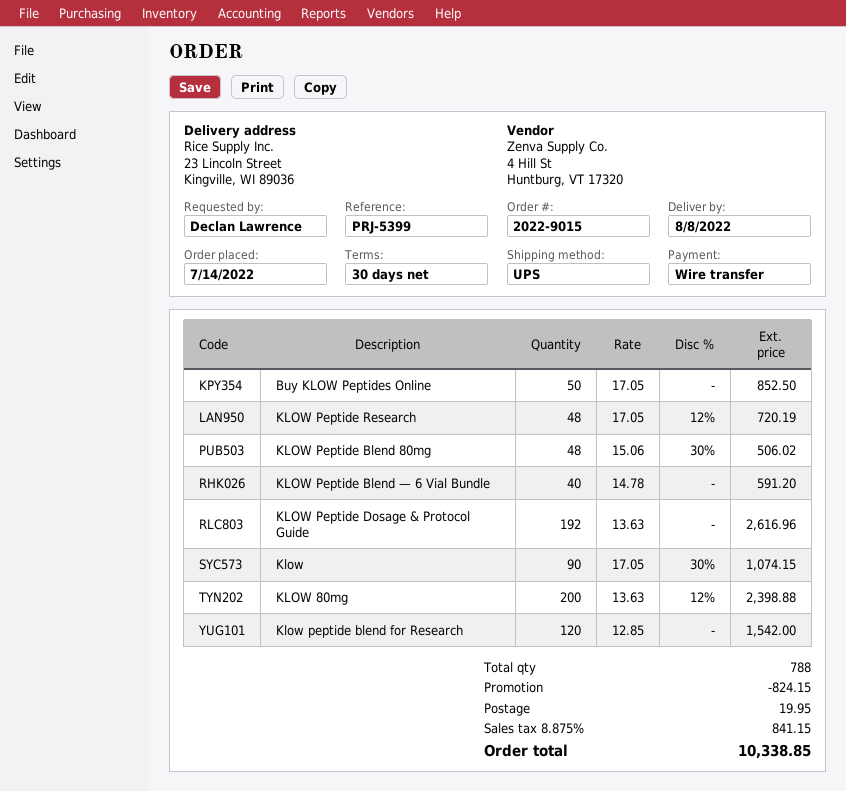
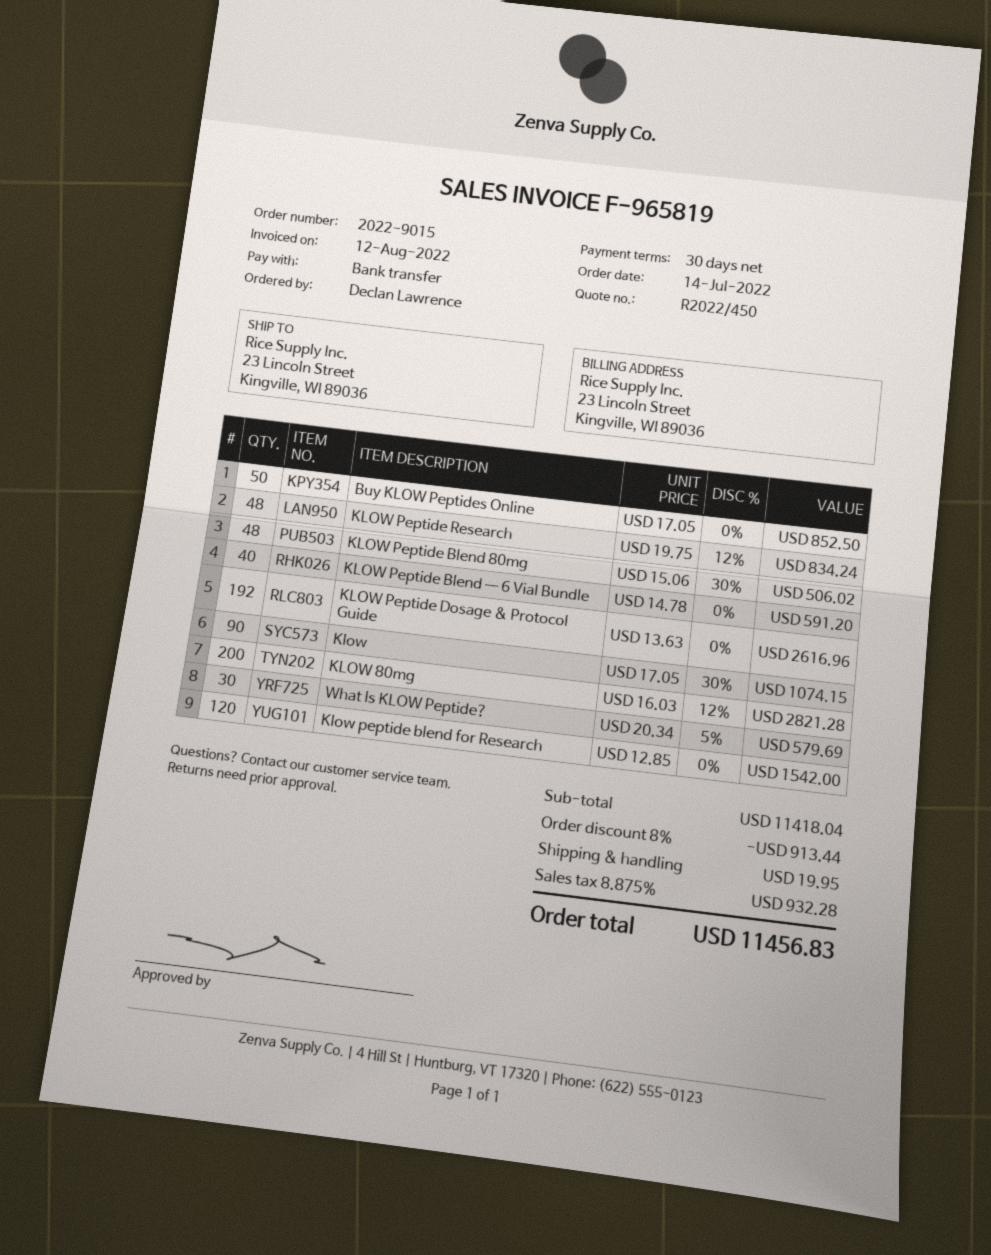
KLOW Peptide Research: 48 x 17.05 - 12% = 720.19 -> 48 x 19.75 - 12% = 834.24
KLOW 80mg: 200 x 13.63 - 12% = 2398.88 -> 200 x 16.03 - 12% = 2821.28
What Is KLOW Peptide?: none -> 30 x 20.34 - 5% = 579.69
discount: 824.15 -> 913.44
tax: 8.875% = 841.15 -> 8.875% = 932.28
total: 10338.85 -> 11456.83

